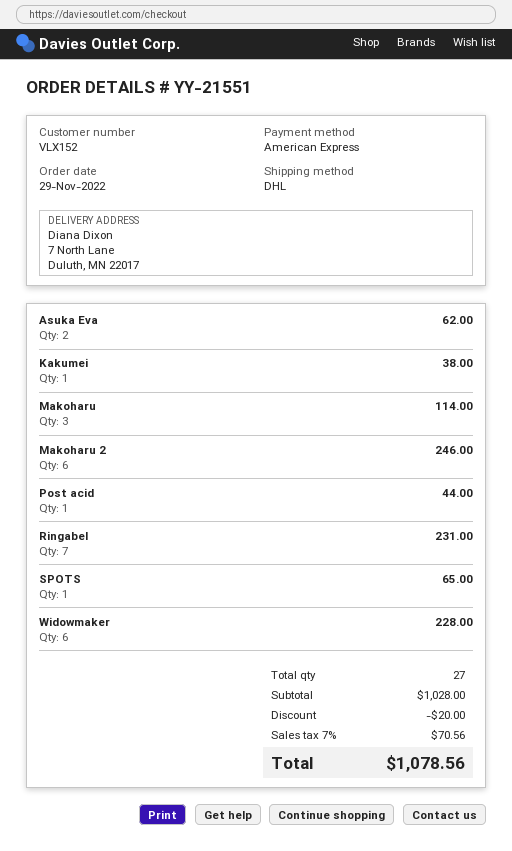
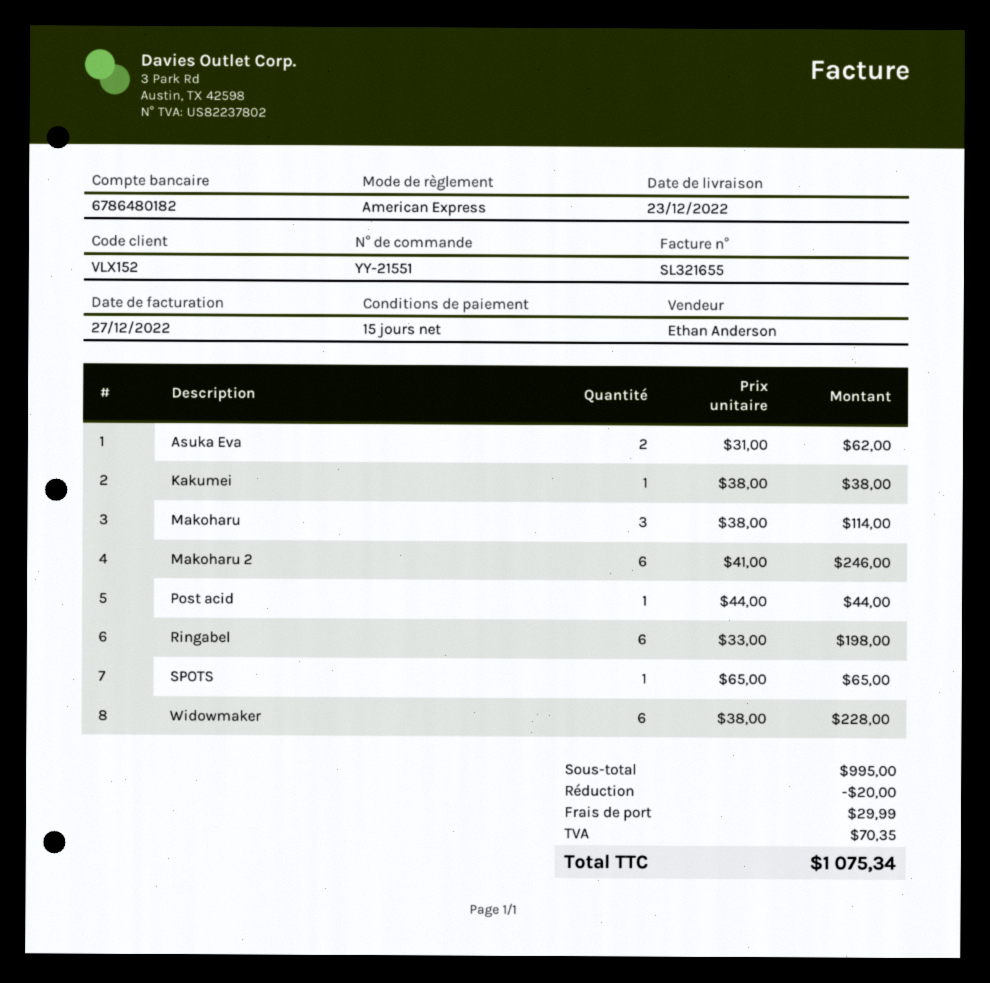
Ringabel: 7 for 231.00 -> 6 for 198.00
subtotal: 1028.00 -> 995.00
shipping: none -> 29.99
tax: 70.56 -> 70.35
total: 1078.56 -> 1075.34

